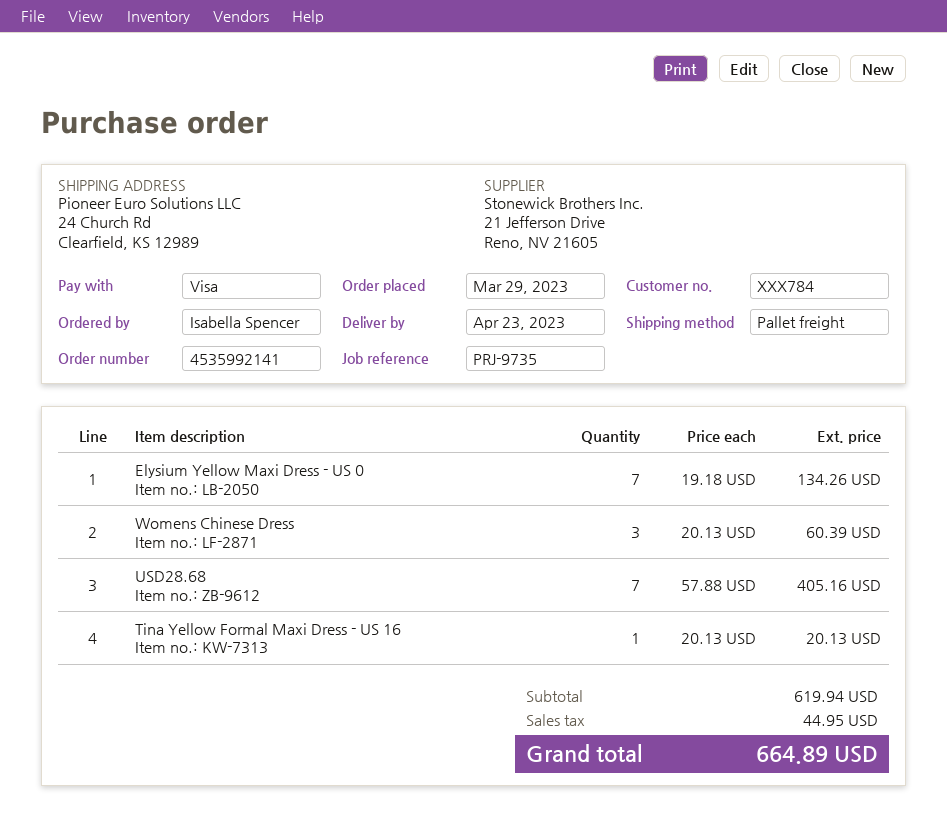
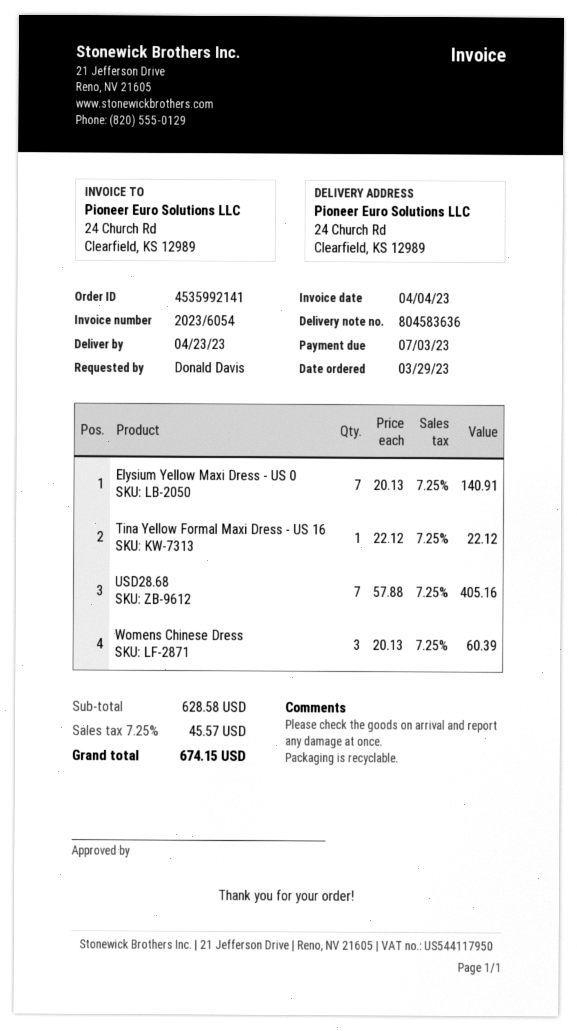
ordered by: Isabella Spencer -> Donald Davis
Elysium Yellow Maxi Dress - US 0: 7 x 19.18 = 134.26 -> 7 x 20.13 = 140.91
Tina Yellow Formal Maxi Dress - US 16: 1 x 20.13 = 20.13 -> 1 x 22.12 = 22.12
subtotal: 619.94 -> 628.58
tax: 44.95 -> 45.57
total: 664.89 -> 674.15

